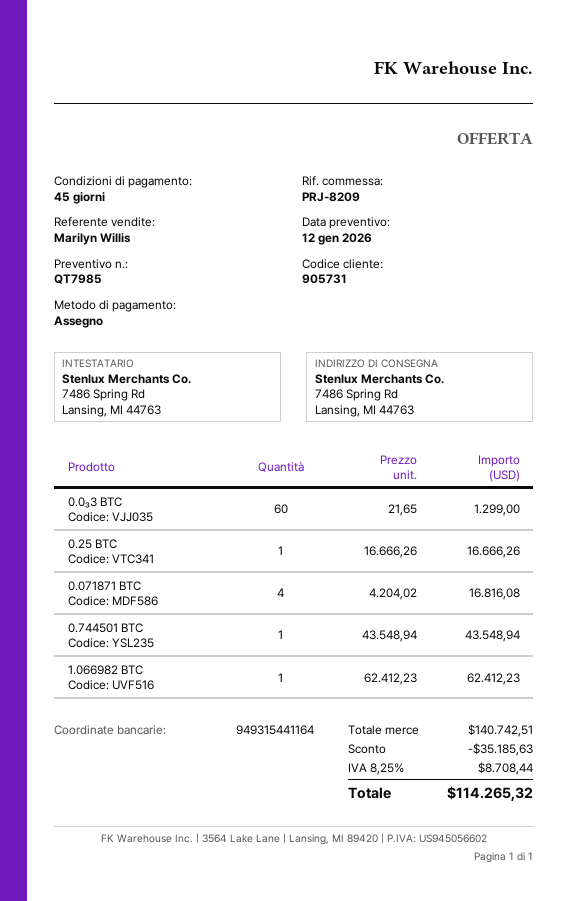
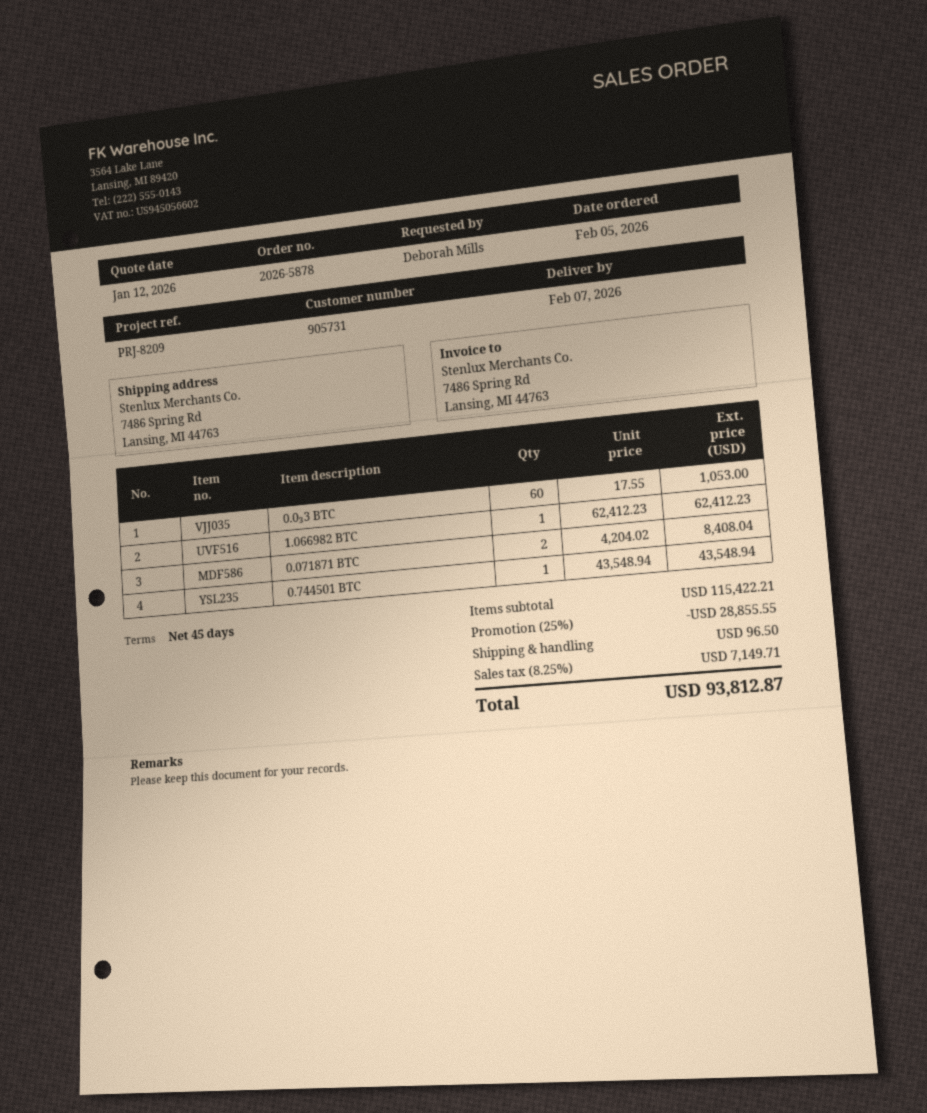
0.0₃3 BTC: 60 x 21.65 = 1299.00 -> 60 x 17.55 = 1053.00
0.25 BTC: 1 x 16666.26 = 16666.26 -> none
0.071871 BTC: 4 x 4204.02 = 16816.08 -> 2 x 4204.02 = 8408.04
subtotal: 140742.51 -> 115422.21
discount: 35185.63 -> 28855.55
shipping: none -> 96.50
tax: 8.25% = 8708.44 -> 8.25% = 7149.71
total: 114265.32 -> 93812.87

